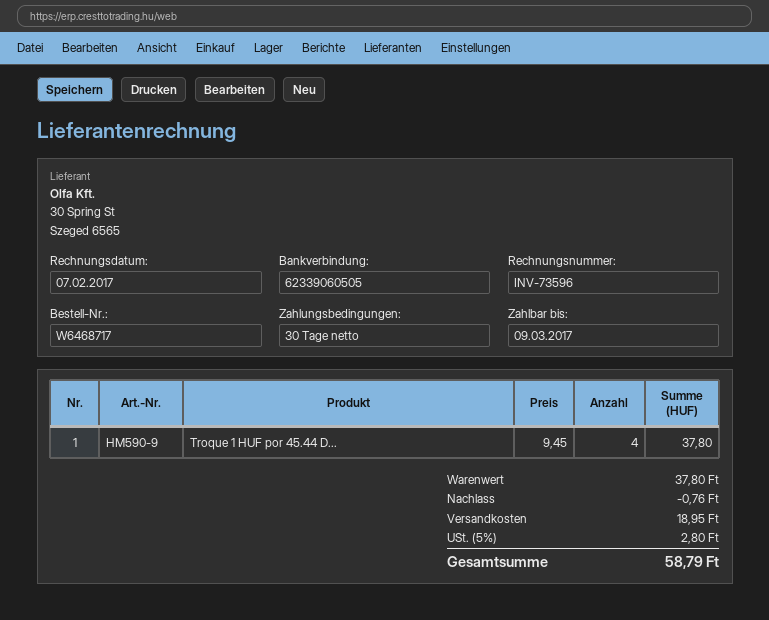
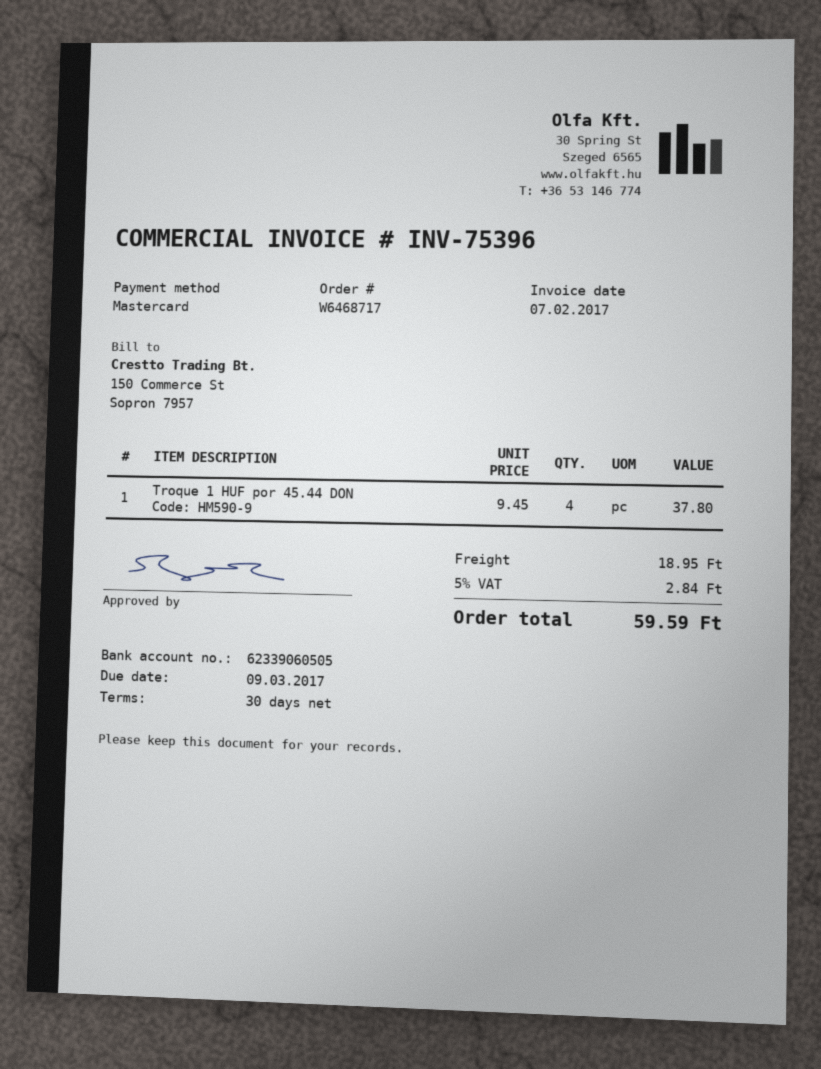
invoice number: INV-73596 -> INV-75396
discount: 0.76 -> none
tax: 5% = 2.80 -> 5% = 2.84
total: 58.79 -> 59.59

